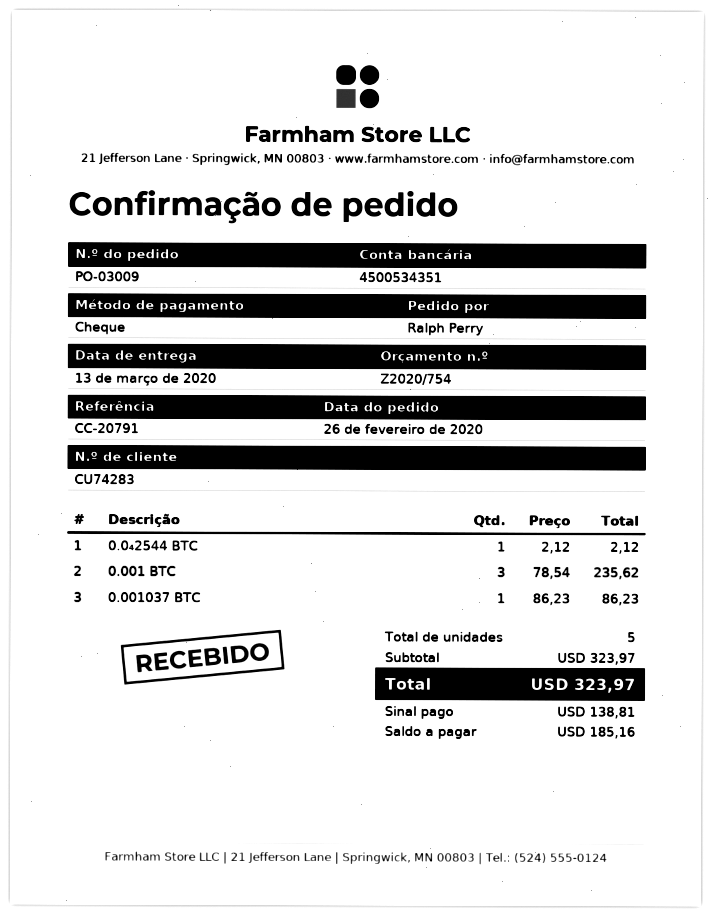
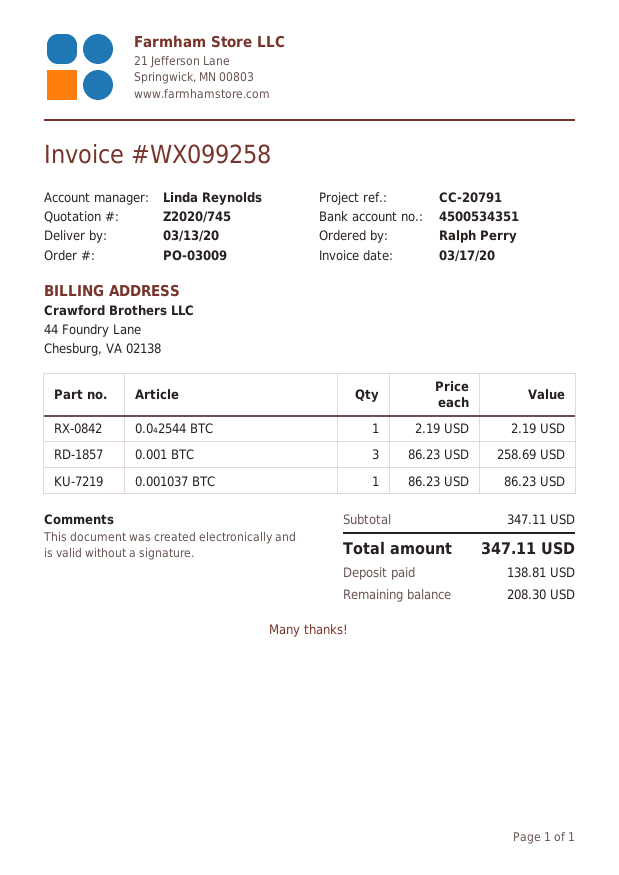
quote number: Z2020/754 -> Z2020/745
0.0₄2544 BTC: 1 x 2.12 = 2.12 -> 1 x 2.19 = 2.19
0.001 BTC: 3 x 78.54 = 235.62 -> 3 x 86.23 = 258.69
subtotal: 323.97 -> 347.11
total: 323.97 -> 347.11
balance: 185.16 -> 208.30

